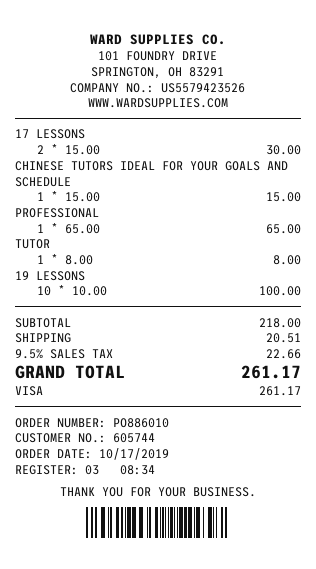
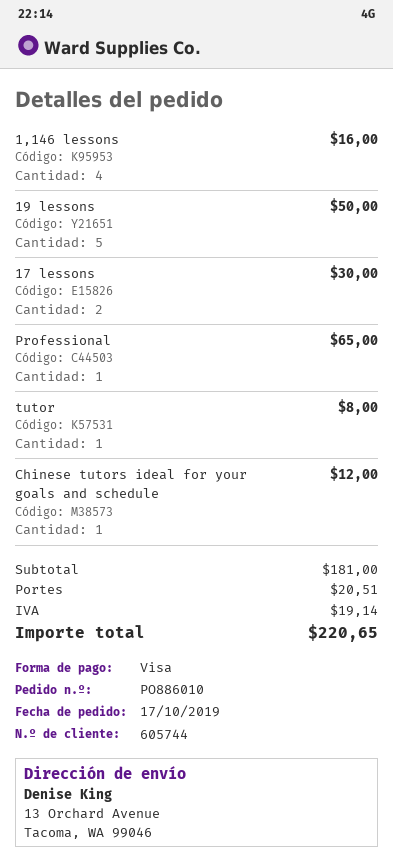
CHINESE TUTORS IDEAL FOR YOUR GOALS AND SCHEDULE: 1 for 15.00 -> 1 for 12.00
19 LESSONS: 10 for 100.00 -> 5 for 50.00
1,146 lessons: none -> 4 for 16.00
subtotal: 218.00 -> 181.00
tax: 22.66 -> 19.14
total: 261.17 -> 220.65

